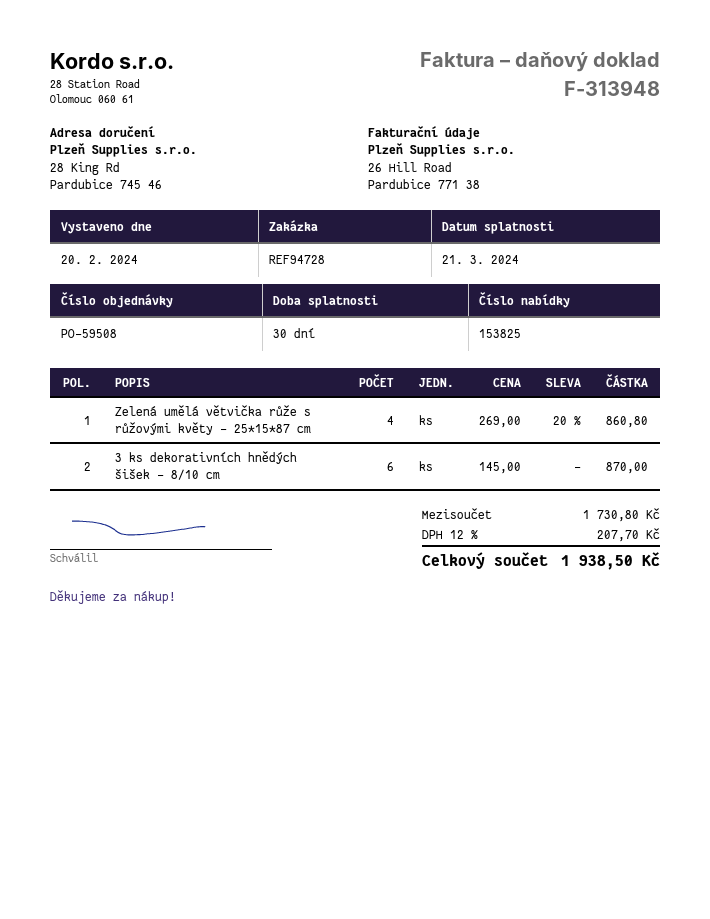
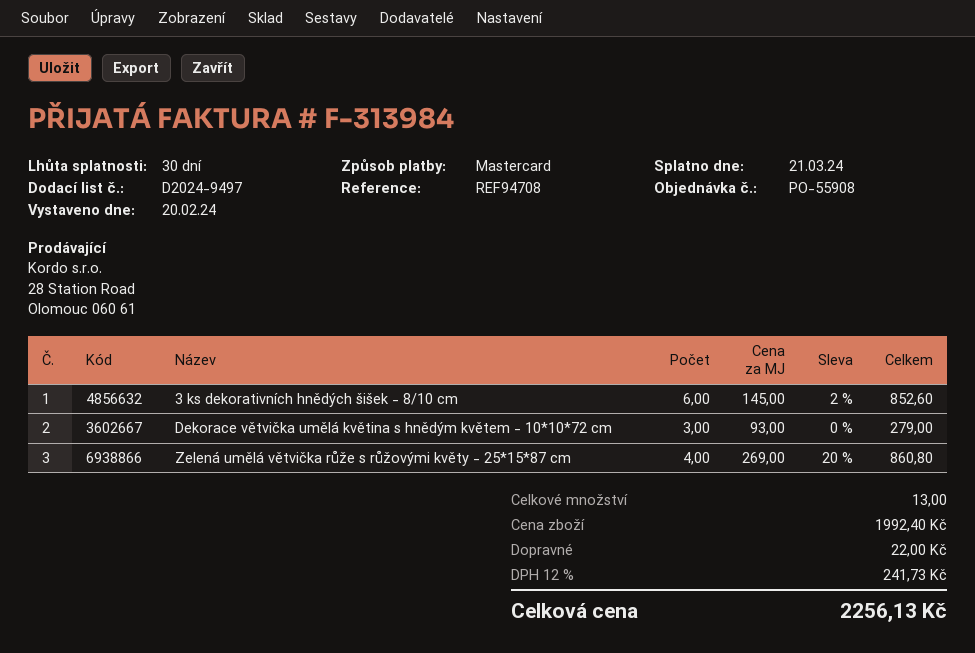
order number: PO-59508 -> PO-55908
invoice number: F-313948 -> F-313984
reference: REF94728 -> REF94708
3 ks dekorativních hnědých šišek - 8/10 cm: 6 x 145.00 = 870.00 -> 6 x 145.00 - 2% = 852.60
Dekorace větvička umělá květina s hnědým květem - 10*10*72 cm: none -> 3 x 93.00 = 279.00
subtotal: 1730.80 -> 1992.40
shipping: none -> 22.00
tax: 12% = 207.70 -> 12% = 241.73
total: 1938.50 -> 2256.13

